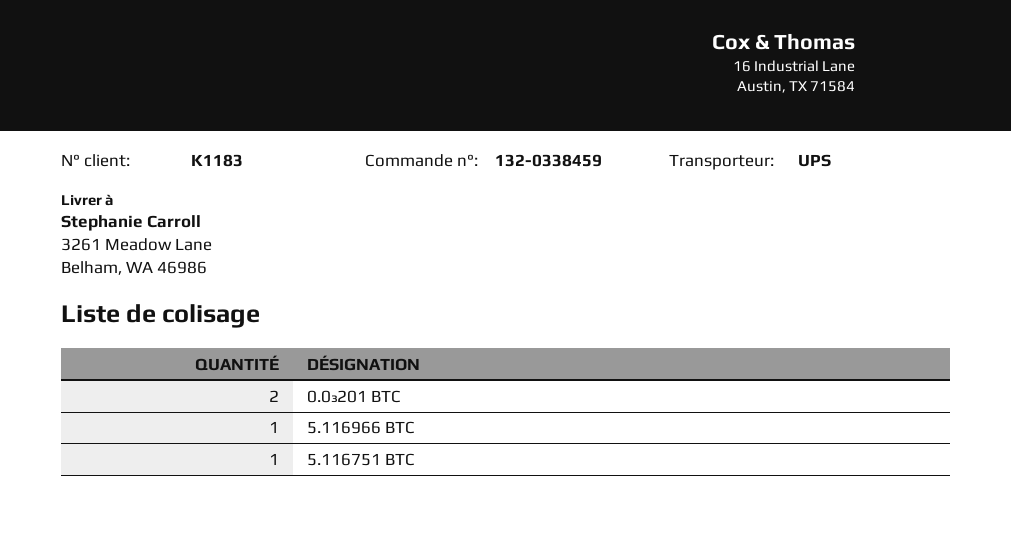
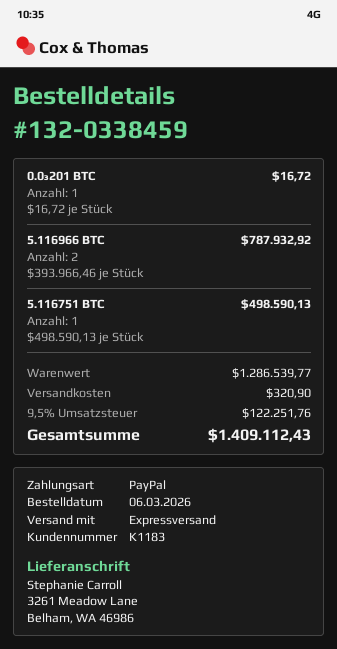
shipping method: UPS -> express
0.0₃201 BTC: 2 -> 1
5.116966 BTC: 1 -> 2

